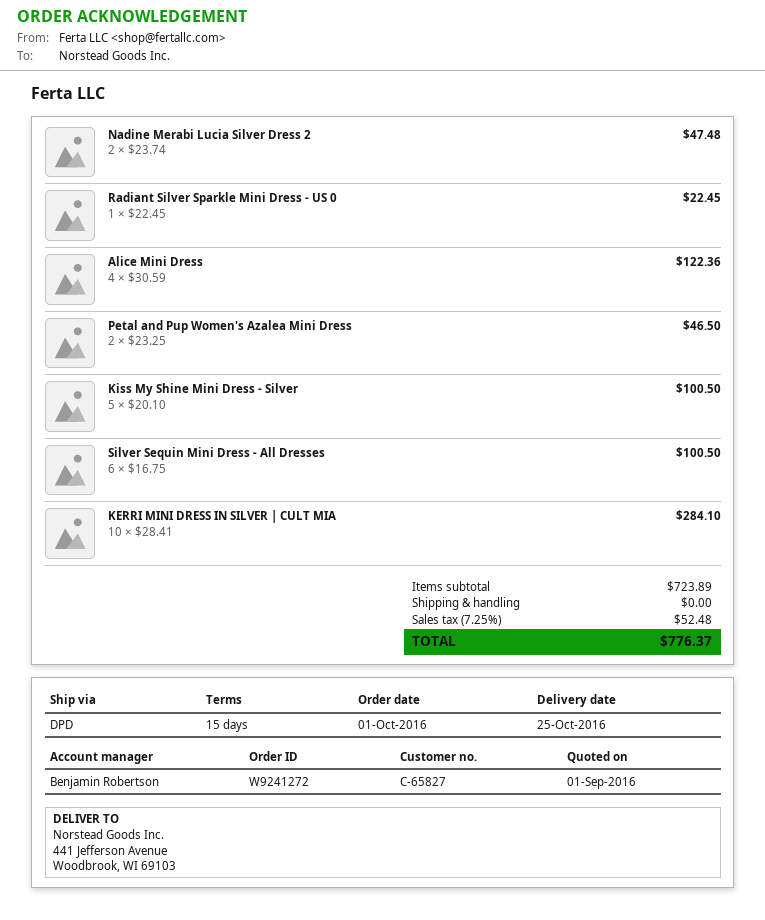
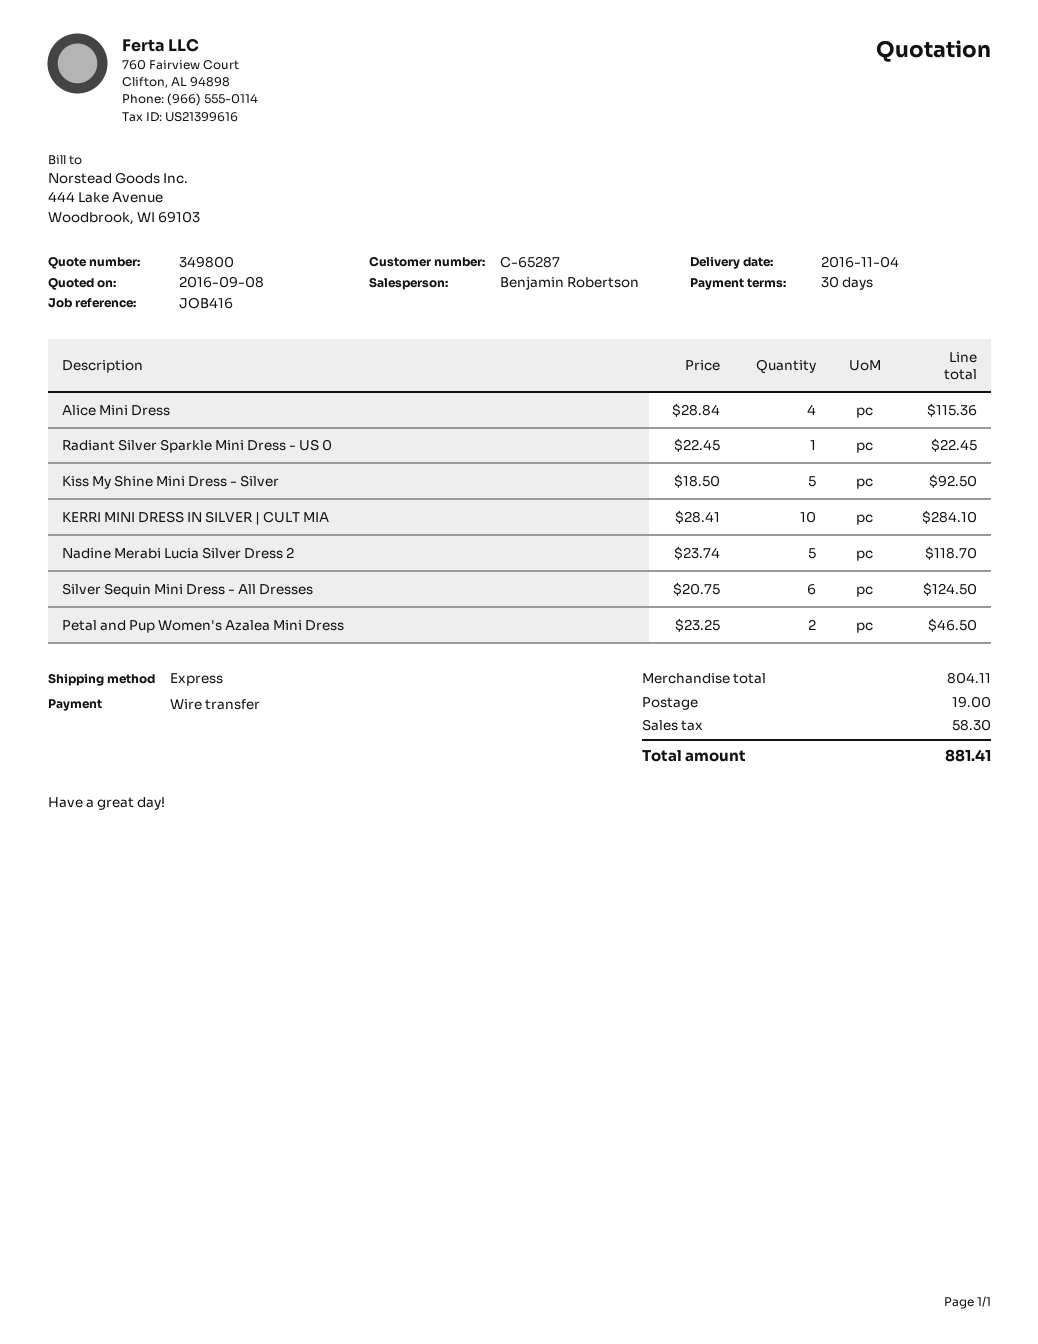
quote date: 2016-09-01 -> 2016-09-08
delivery date: 2016-10-25 -> 2016-11-04
payment terms: 15 days -> 30 days
customer number: C-65827 -> C-65287
shipping method: DPD -> express
Nadine Merabi Lucia Silver Dress 2: 2 x 23.74 = 47.48 -> 5 x 23.74 = 118.70
Alice Mini Dress: 4 x 30.59 = 122.36 -> 4 x 28.84 = 115.36
Kiss My Shine Mini Dress - Silver: 5 x 20.10 = 100.50 -> 5 x 18.50 = 92.50
Silver Sequin Mini Dress - All Dresses: 6 x 16.75 = 100.50 -> 6 x 20.75 = 124.50
subtotal: 723.89 -> 804.11
shipping: 0.00 -> 19.00
tax: 52.48 -> 58.30
total: 776.37 -> 881.41

